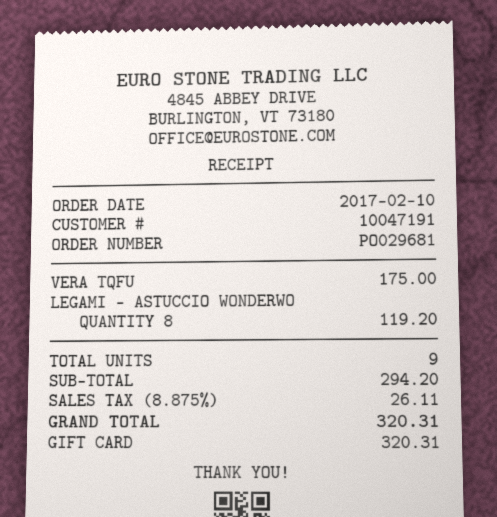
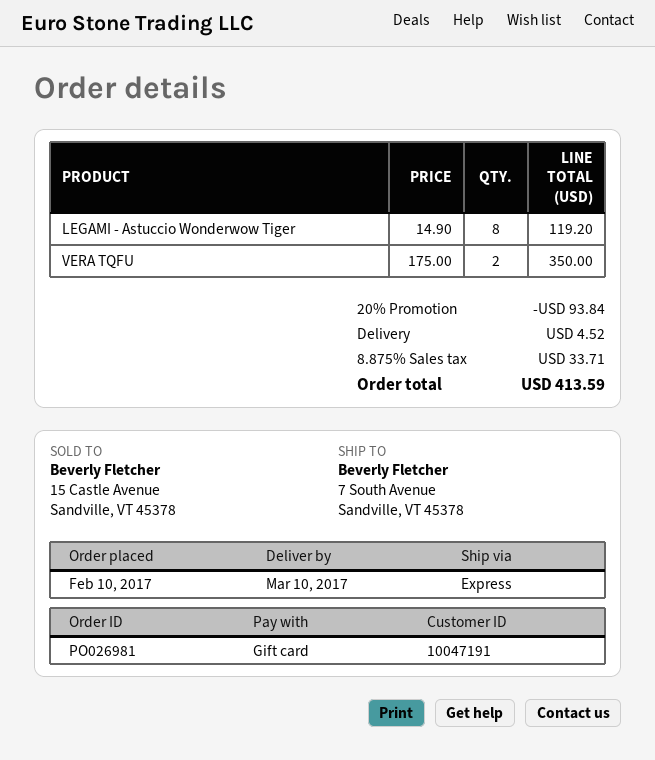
order number: PO029681 -> PO026981
VERA TQFU: 1 for 175.00 -> 2 for 350.00
discount: none -> 20% = 93.84
shipping: none -> 4.52
tax: 8.875% = 26.11 -> 8.875% = 33.71
total: 320.31 -> 413.59

